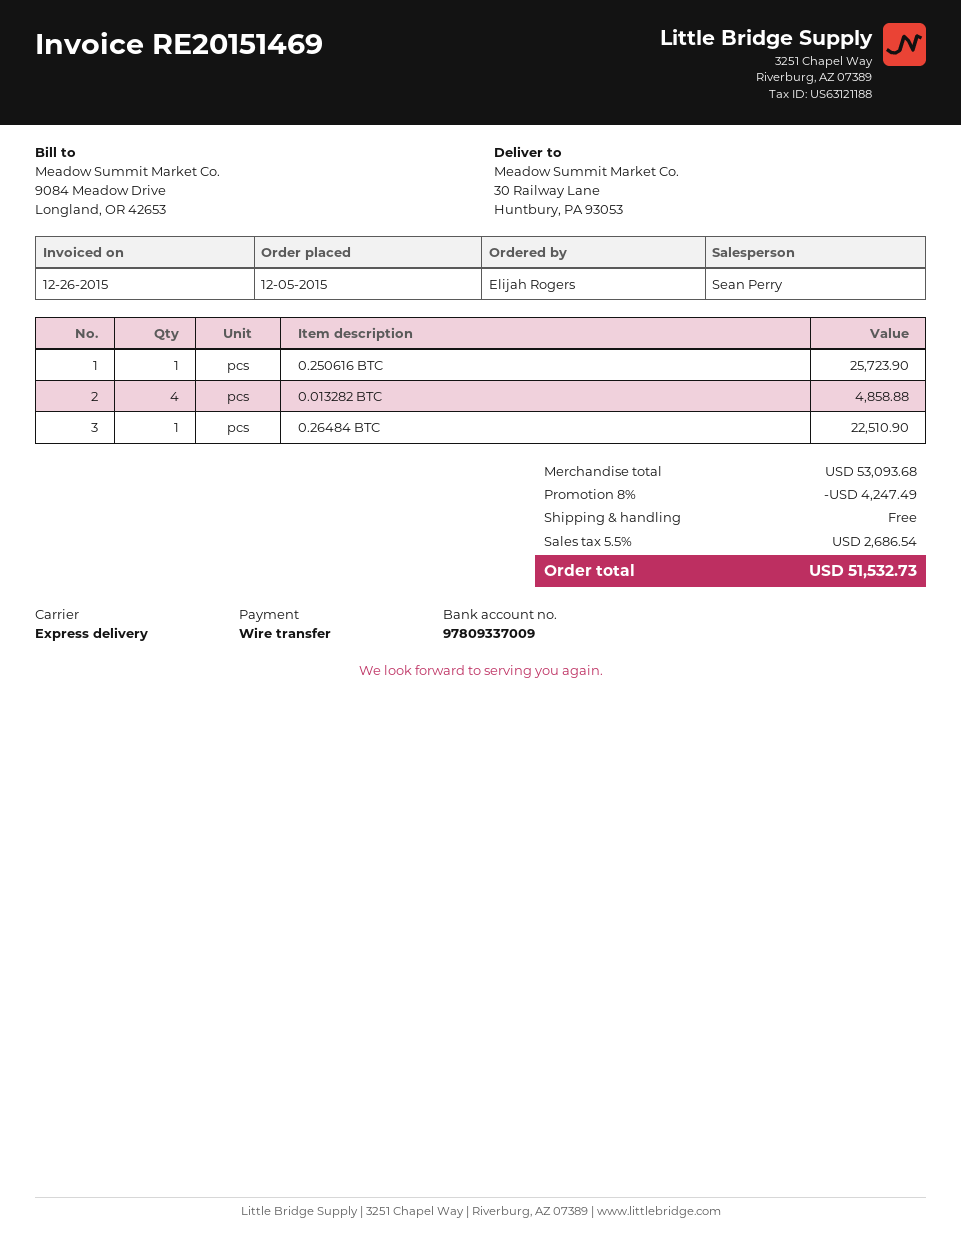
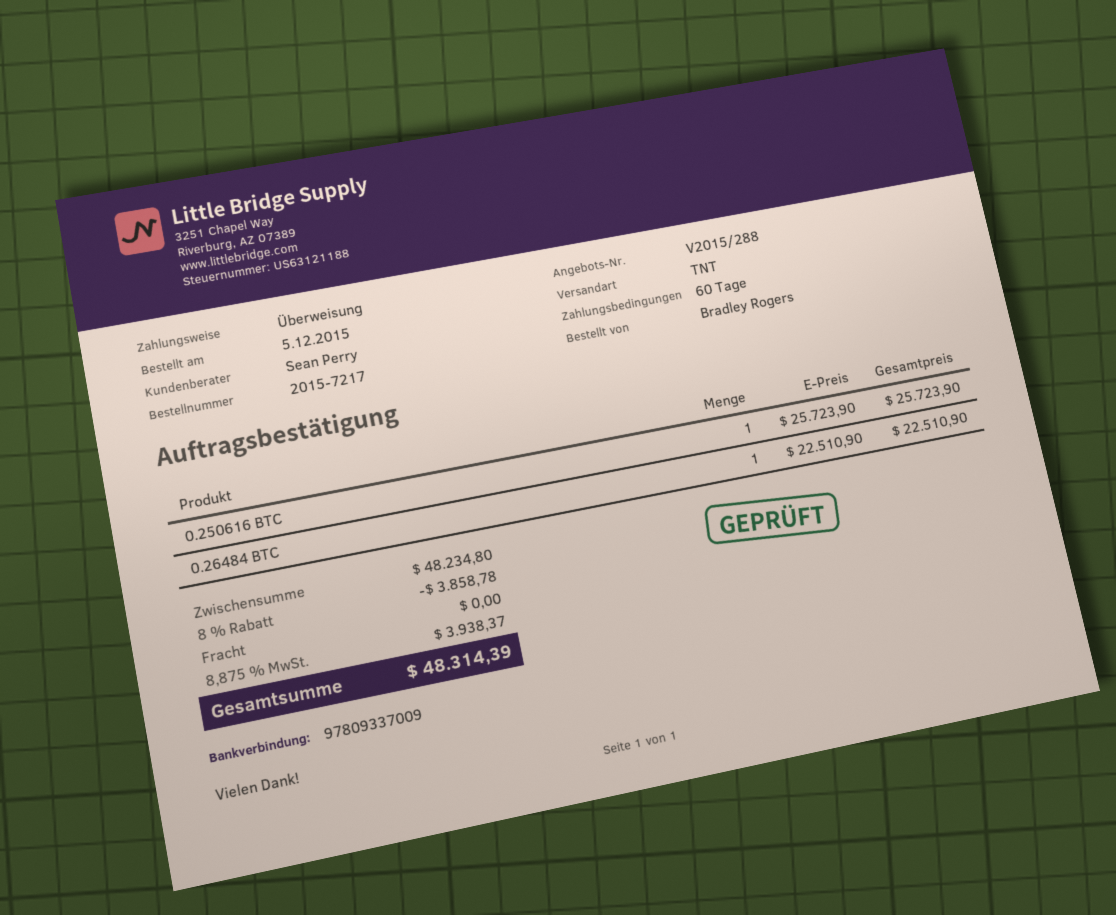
ordered by: Elijah Rogers -> Bradley Rogers
shipping method: express -> TNT
0.013282 BTC: 4 for 4858.88 -> none
subtotal: 53093.68 -> 48234.80
discount: 8% = 4247.49 -> 8% = 3858.78
tax: 5.5% = 2686.54 -> 8.875% = 3938.37
total: 51532.73 -> 48314.39

